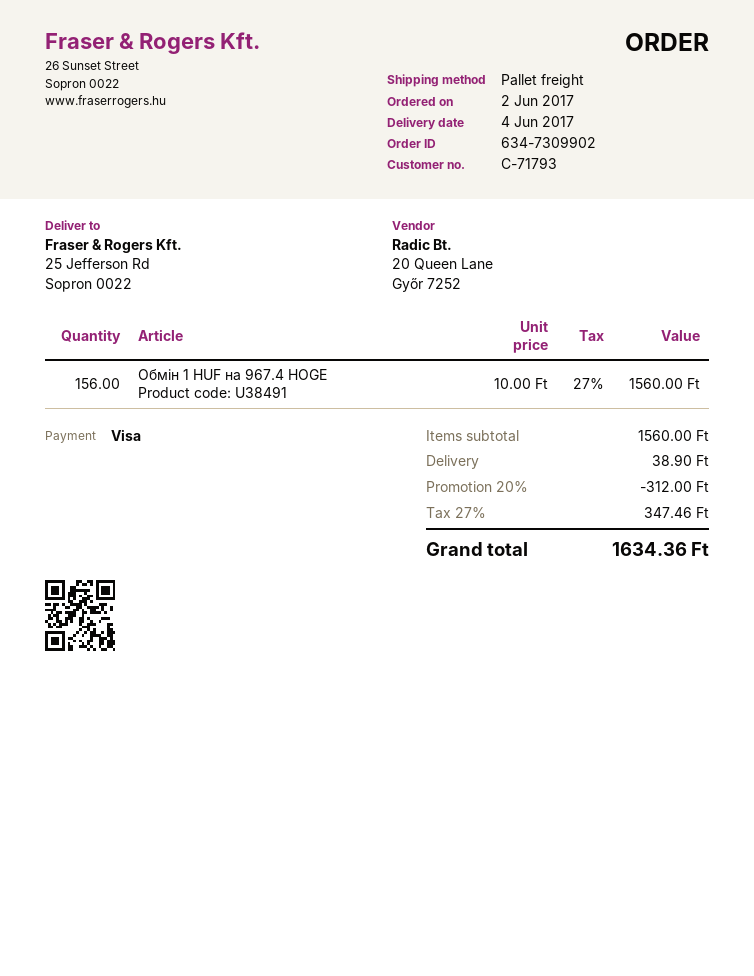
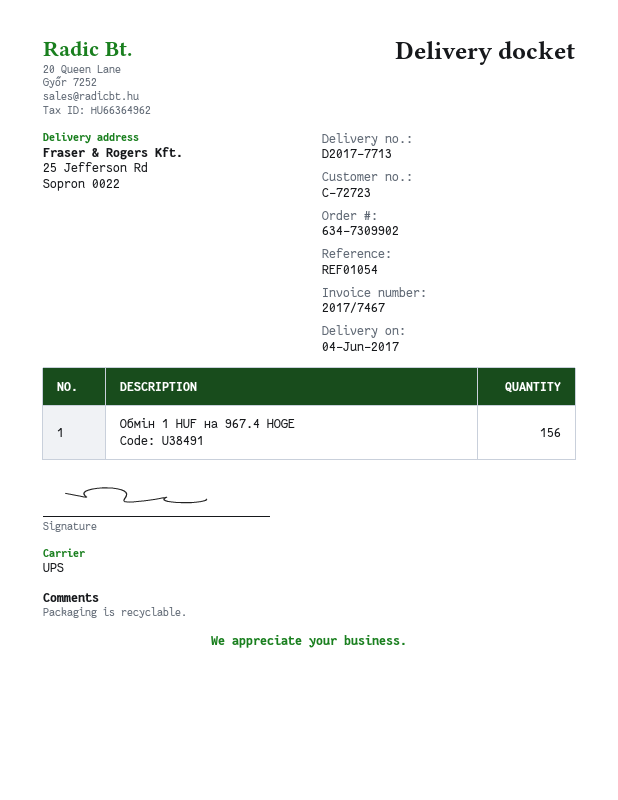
customer number: C-71793 -> C-72723
shipping method: pallet freight -> UPS

